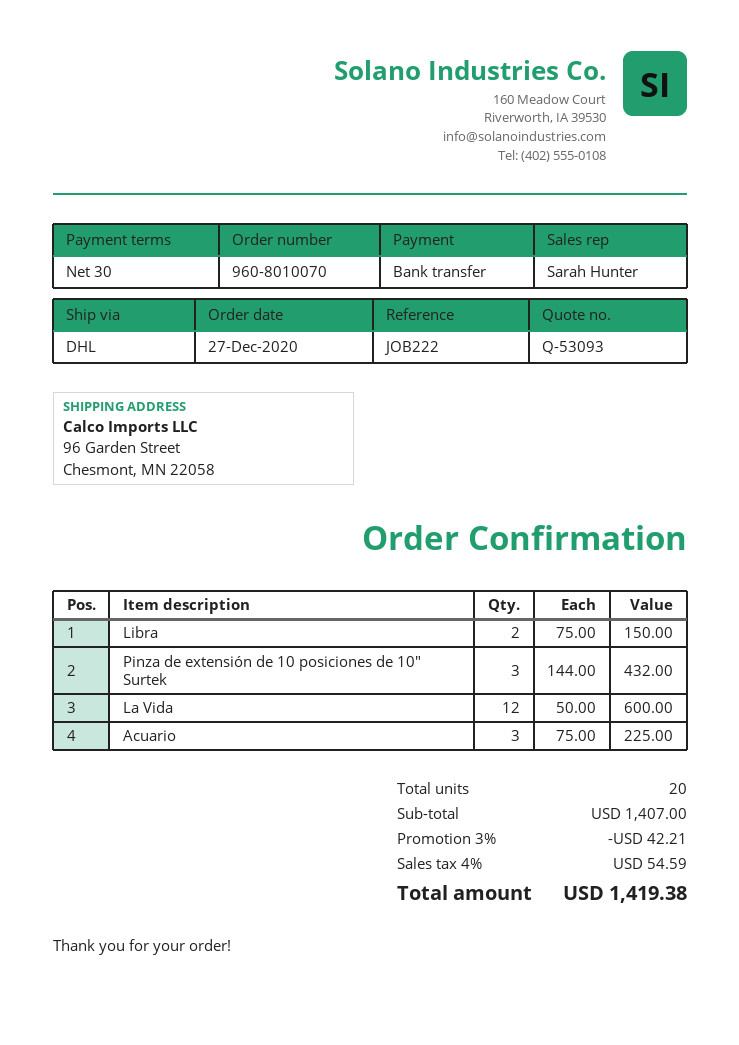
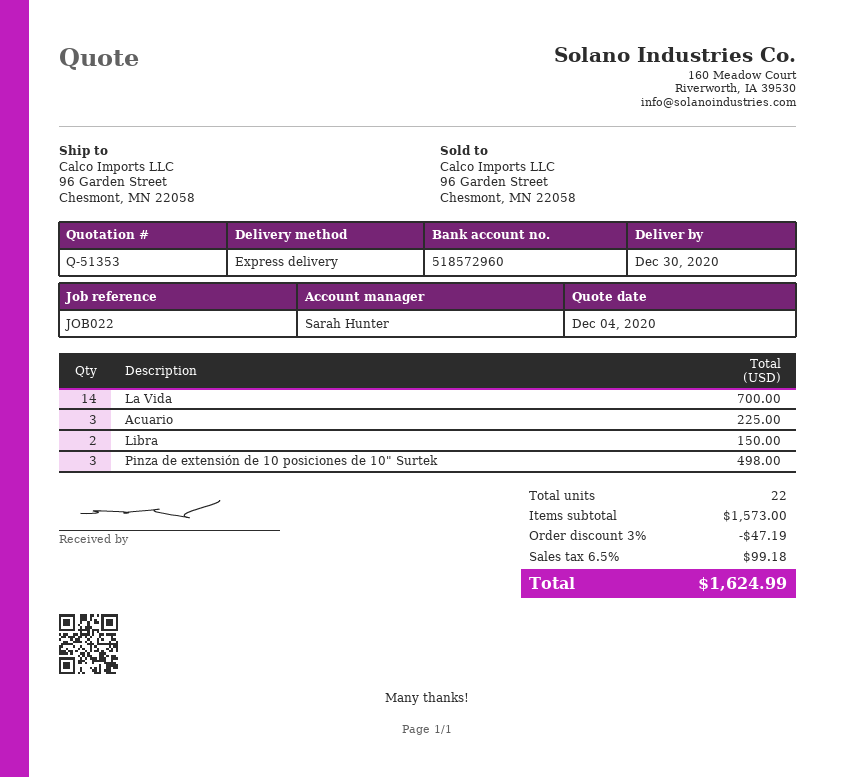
quote number: Q-53093 -> Q-51353
reference: JOB222 -> JOB022
shipping method: DHL -> express
Pinza de extensión de 10 posiciones de 10" Surtek: 3 for 432.00 -> 3 for 498.00
La Vida: 12 for 600.00 -> 14 for 700.00
total quantity: 20 -> 22
subtotal: 1407.00 -> 1573.00
discount: 3% = 42.21 -> 3% = 47.19
tax: 4% = 54.59 -> 6.5% = 99.18
total: 1419.38 -> 1624.99

